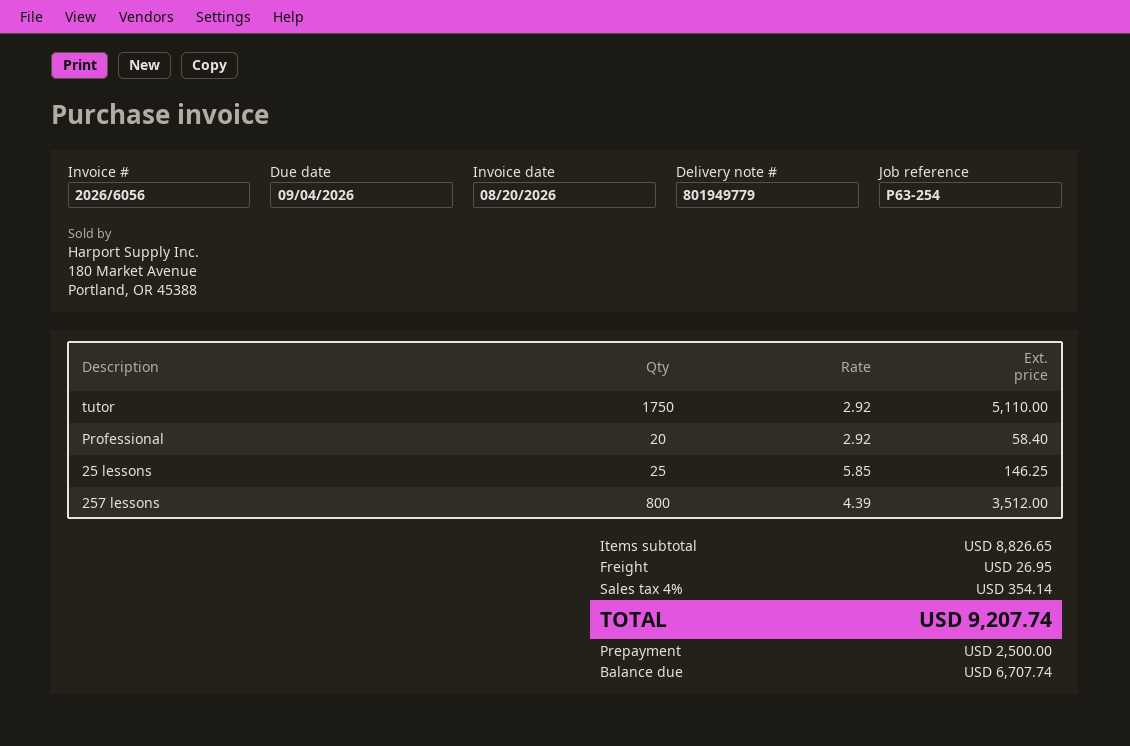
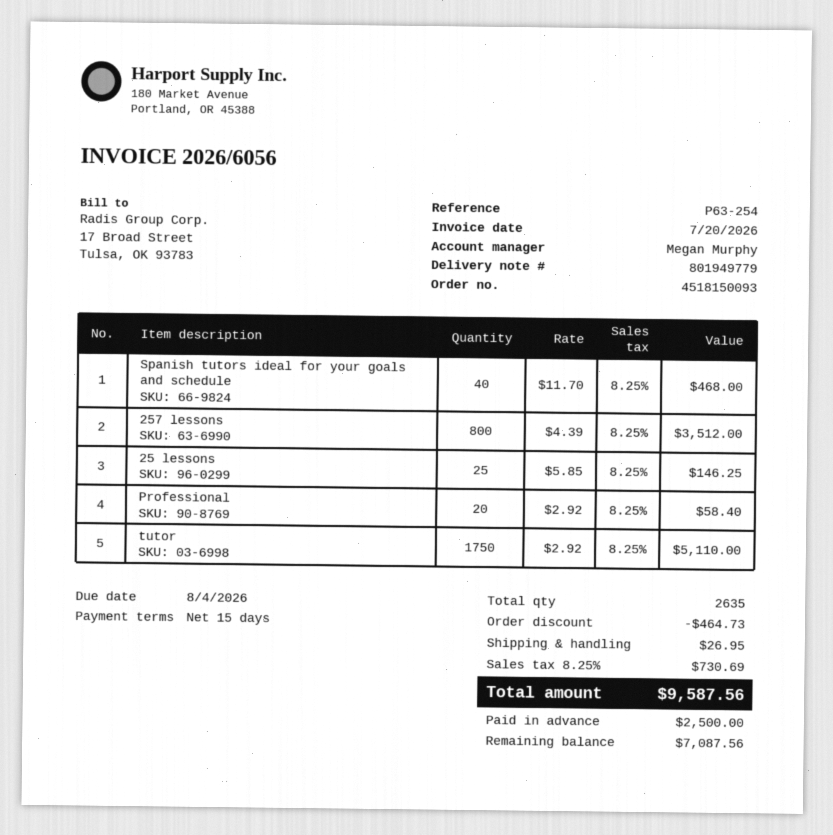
invoice date: 2026-08-20 -> 2026-07-20
due date: 2026-09-04 -> 2026-08-04
Spanish tutors ideal for your goals and schedule: none -> 40 x 11.70 = 468.00
discount: none -> 464.73
tax: 4% = 354.14 -> 8.25% = 730.69
total: 9207.74 -> 9587.56
balance: 6707.74 -> 7087.56

